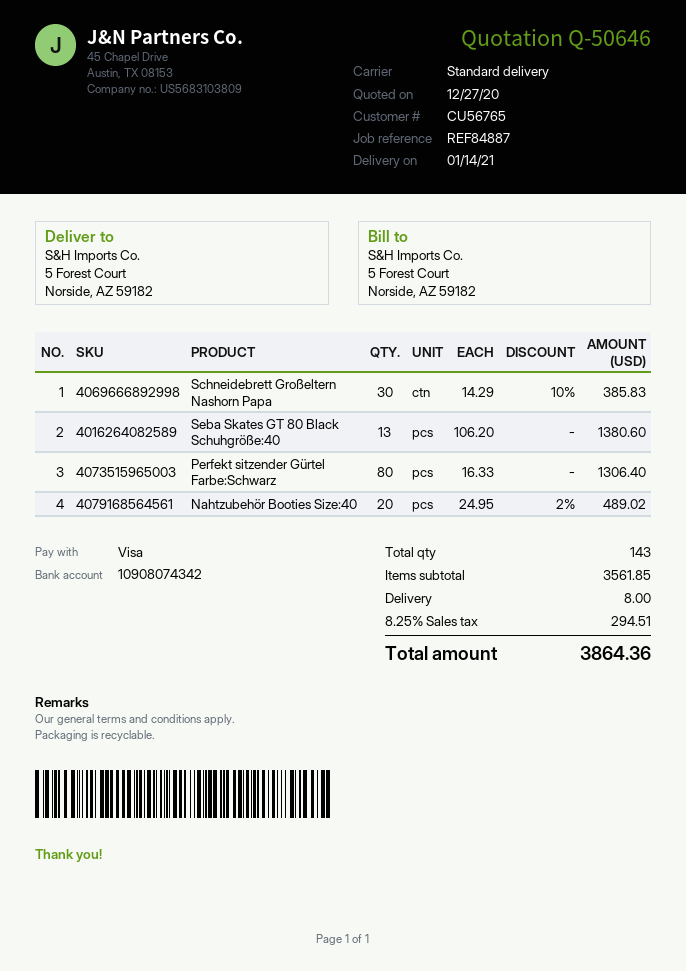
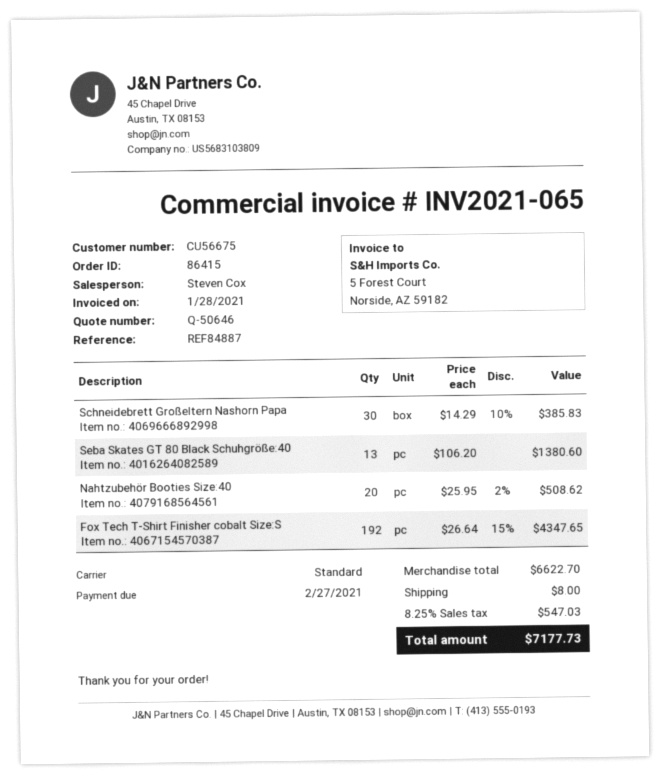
customer number: CU56765 -> CU56675
Perfekt sitzender Gürtel Farbe:Schwarz: 80 x 16.33 = 1306.40 -> none
Nahtzubehör Booties Size:40: 20 x 24.95 - 2% = 489.02 -> 20 x 25.95 - 2% = 508.62
Fox Tech T-Shirt Finisher cobalt Size:S: none -> 192 x 26.64 - 15% = 4347.65
subtotal: 3561.85 -> 6622.70
tax: 8.25% = 294.51 -> 8.25% = 547.03
total: 3864.36 -> 7177.73

